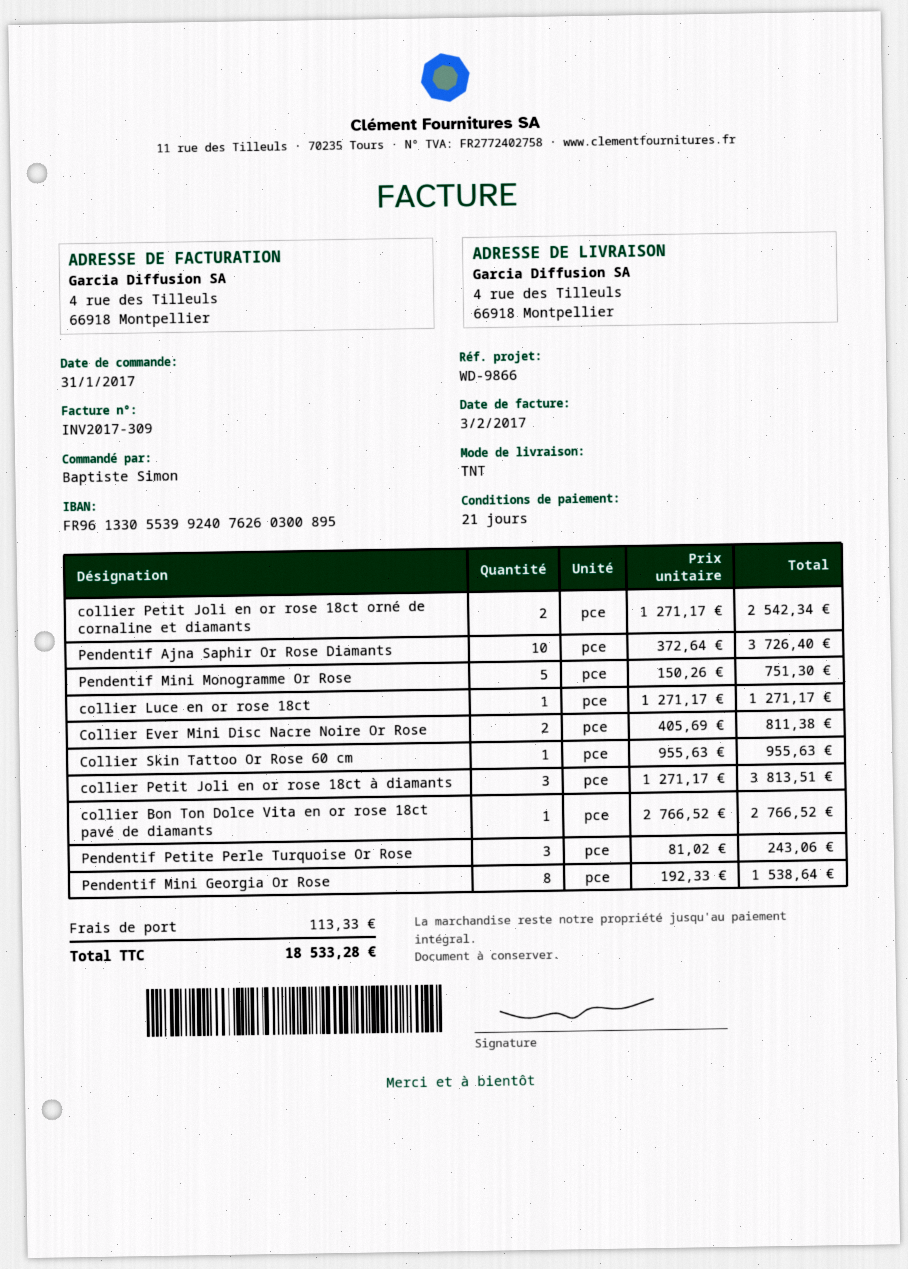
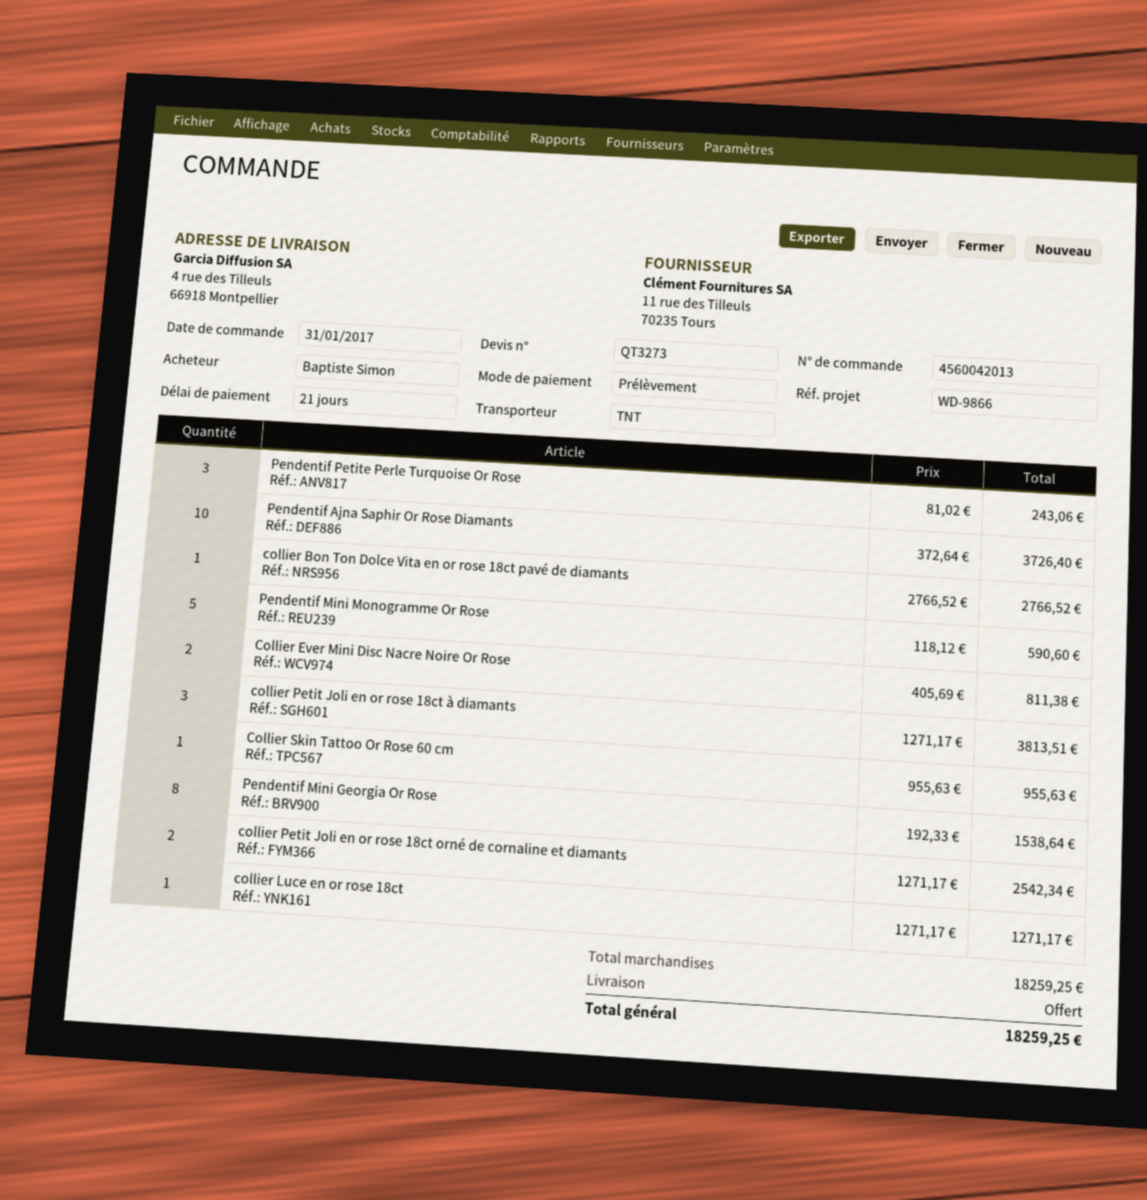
Pendentif Mini Monogramme Or Rose: 5 x 150.26 = 751.30 -> 5 x 118.12 = 590.60
shipping: 113.33 -> 0.00
total: 18533.28 -> 18259.25

